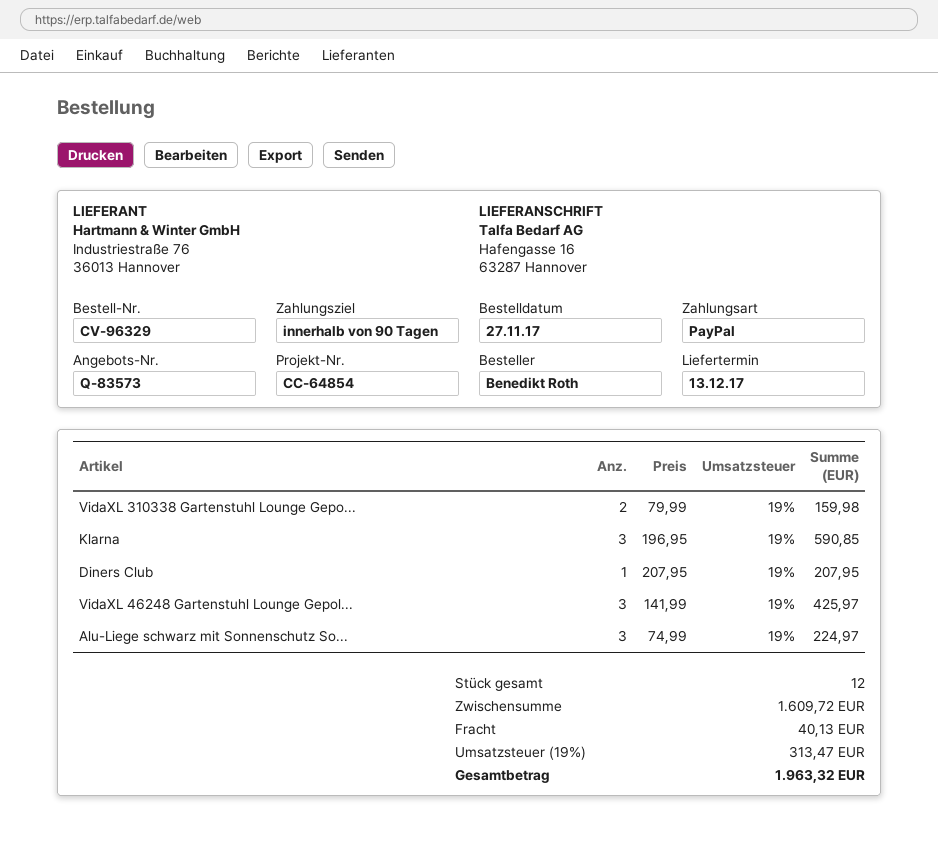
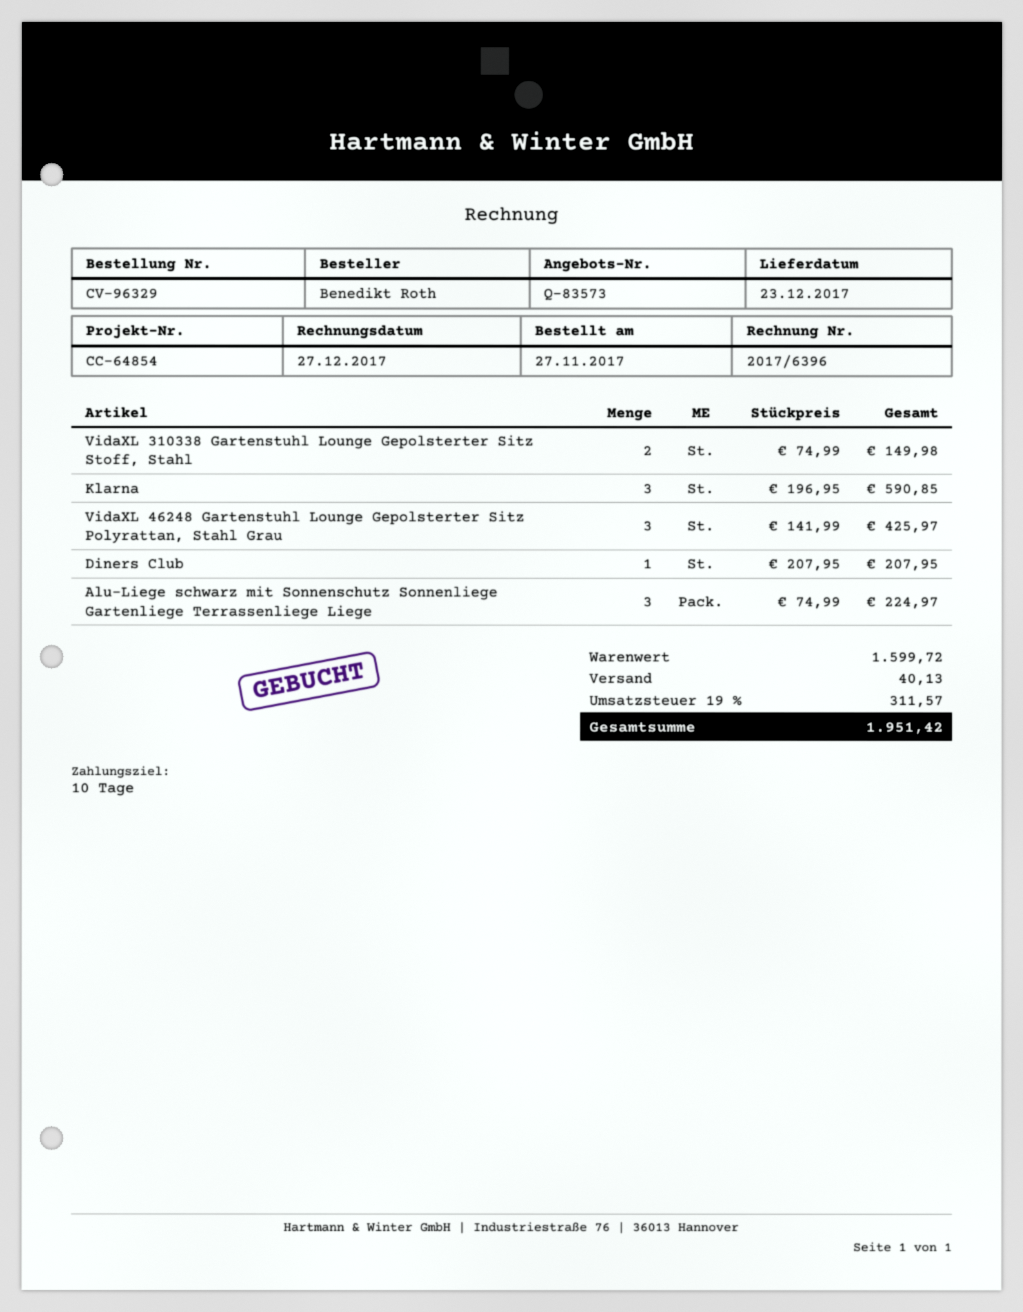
delivery date: 2017-12-13 -> 2017-12-23
payment terms: 90 days -> 10 days
VidaXL 310338 Gartenstuhl Lounge Gepo...: 2 x 79.99 = 159.98 -> 2 x 74.99 = 149.98
subtotal: 1609.72 -> 1599.72
tax: 19% = 313.47 -> 19% = 311.57
total: 1963.32 -> 1951.42

